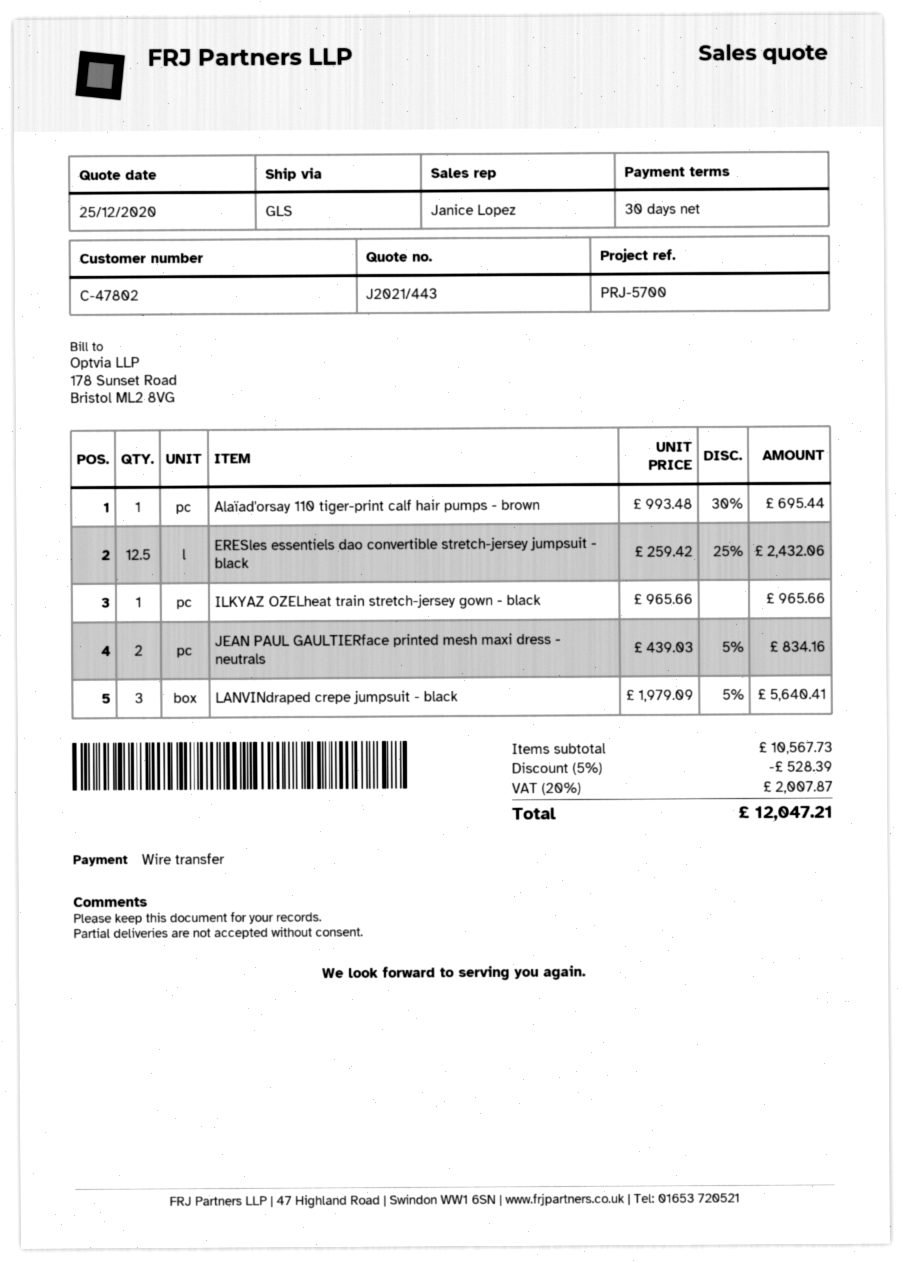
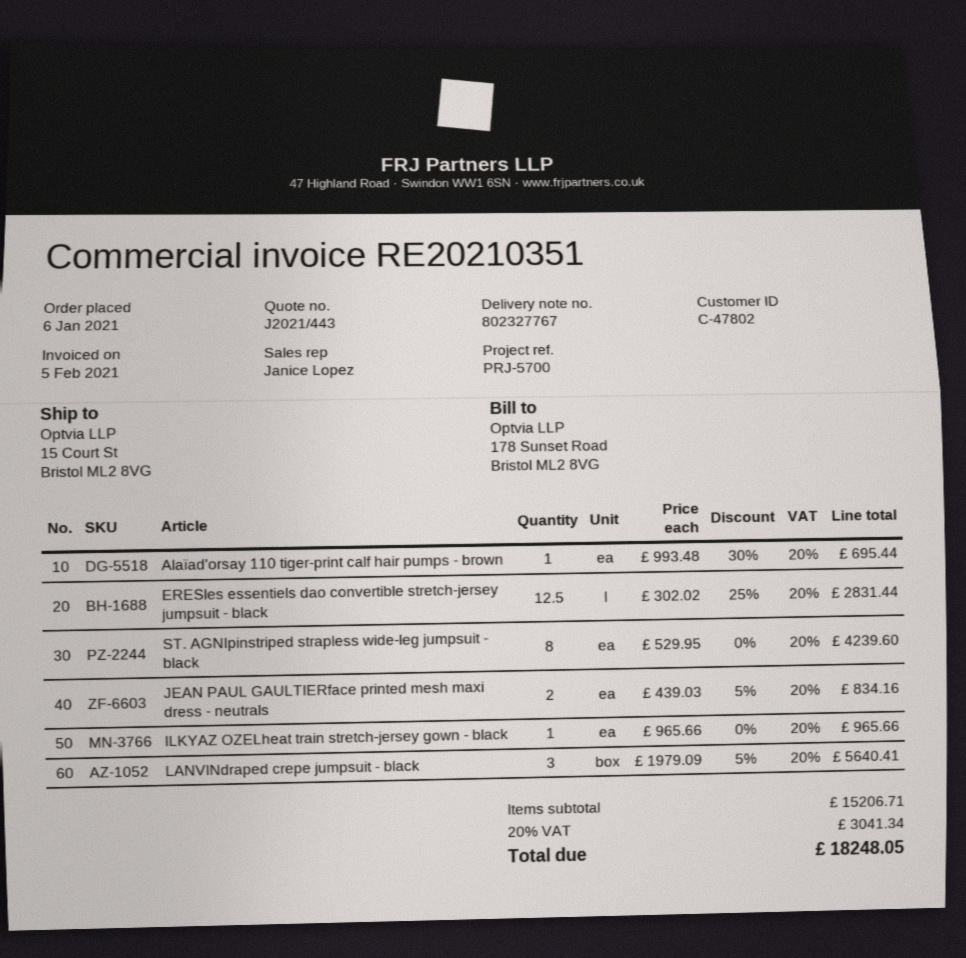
ERESles essentiels dao convertible stretch-jersey jumpsuit - black: 12.5 x 259.42 - 25% = 2432.06 -> 12.5 x 302.02 - 25% = 2831.44
ST. AGNIpinstriped strapless wide-leg jumpsuit - black: none -> 8 x 529.95 = 4239.60
subtotal: 10567.73 -> 15206.71
discount: 5% = 528.39 -> none
tax: 20% = 2007.87 -> 20% = 3041.34
total: 12047.21 -> 18248.05

